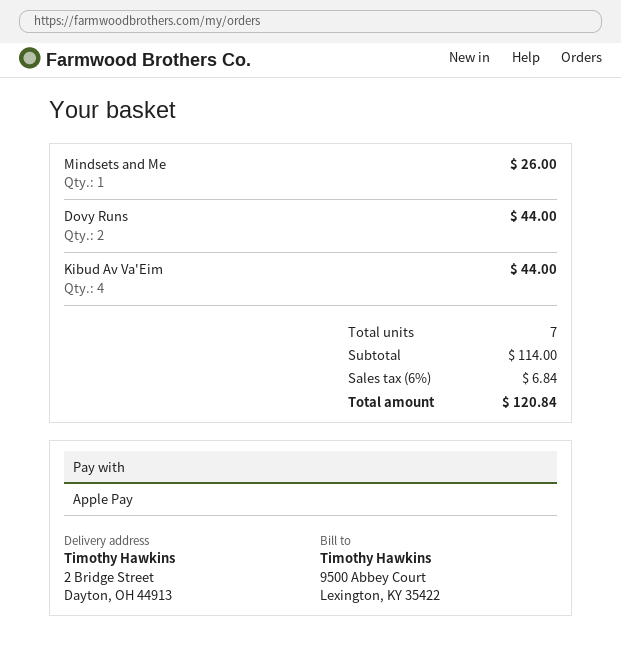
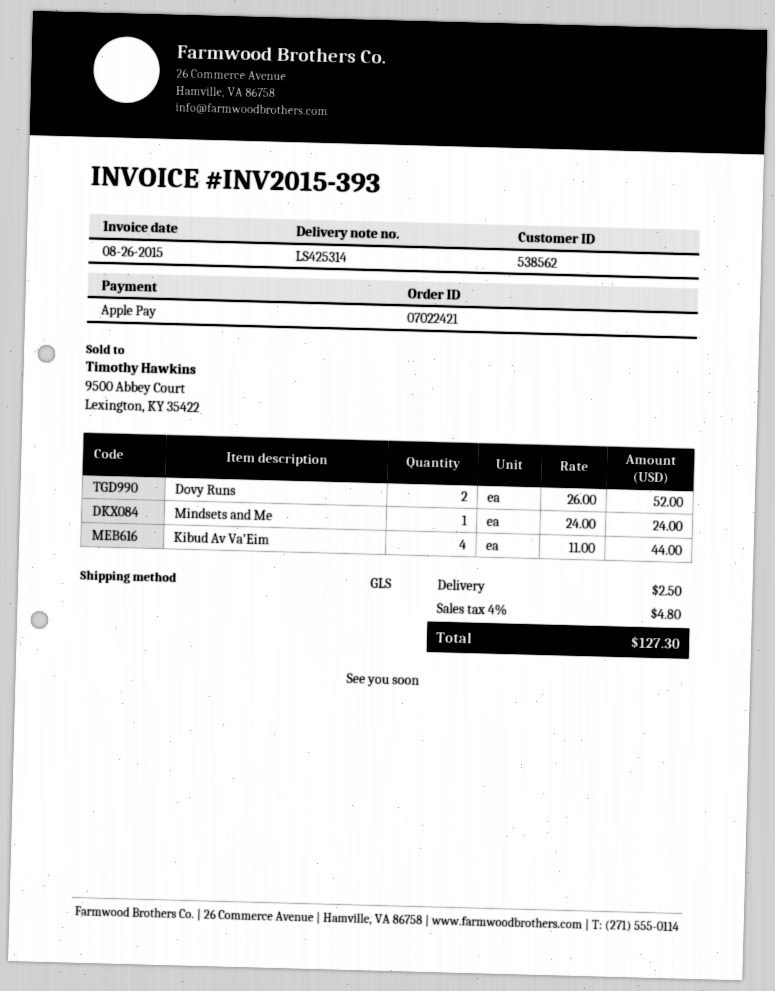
Mindsets and Me: 1 for 26.00 -> 1 for 24.00
Dovy Runs: 2 for 44.00 -> 2 for 52.00
shipping: none -> 2.50
tax: 6% = 6.84 -> 4% = 4.80
total: 120.84 -> 127.30

